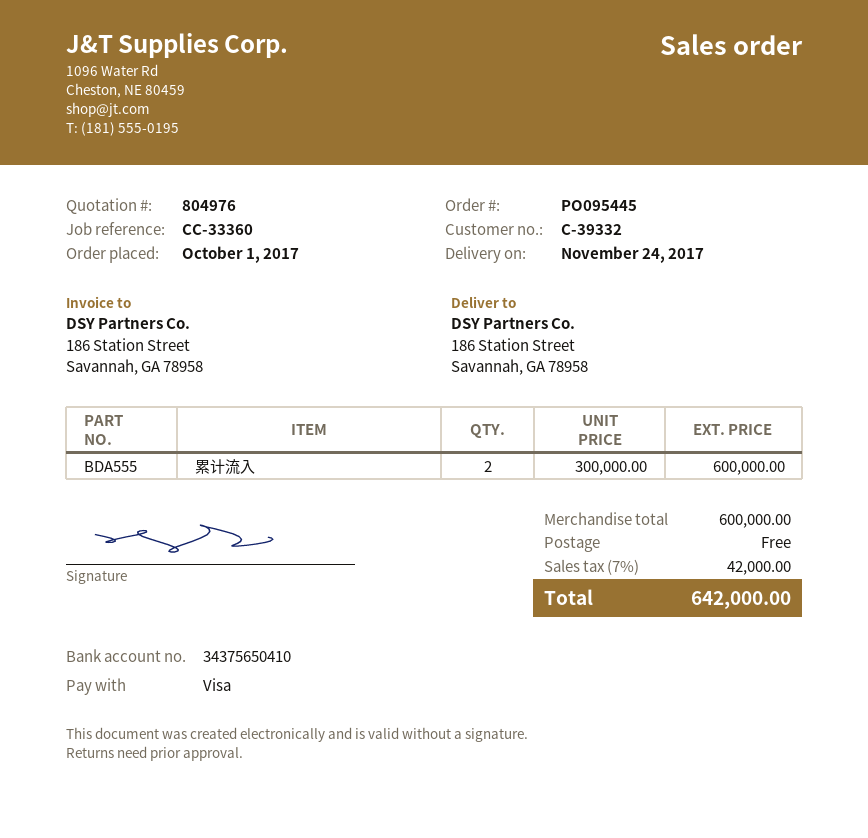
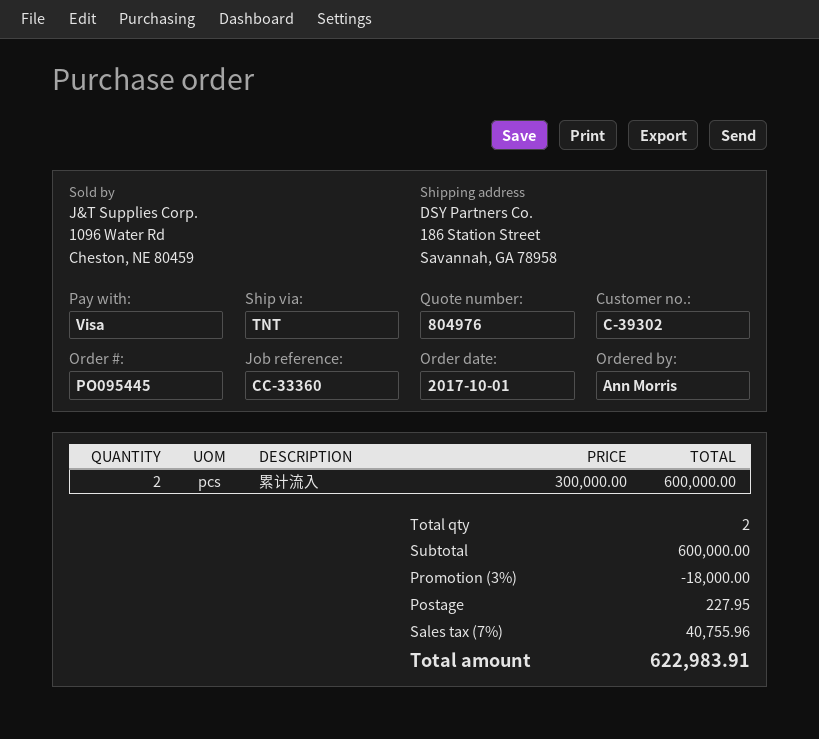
customer number: C-39332 -> C-39302
discount: none -> 3% = 18000.00
shipping: 0.00 -> 227.95
tax: 7% = 42000.00 -> 7% = 40755.96
total: 642000.00 -> 622983.91

